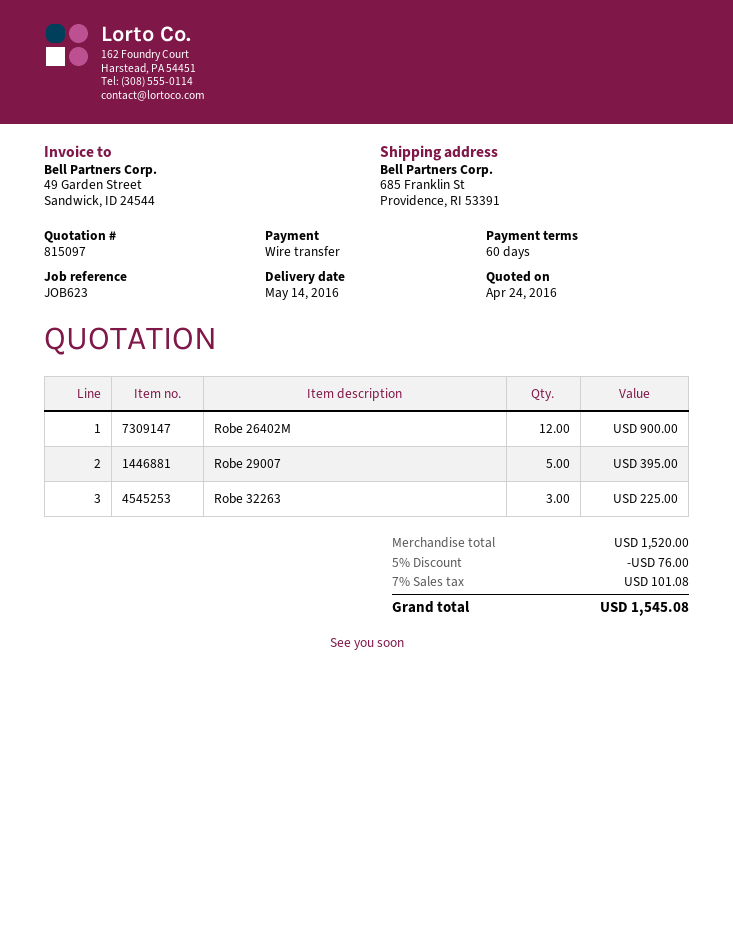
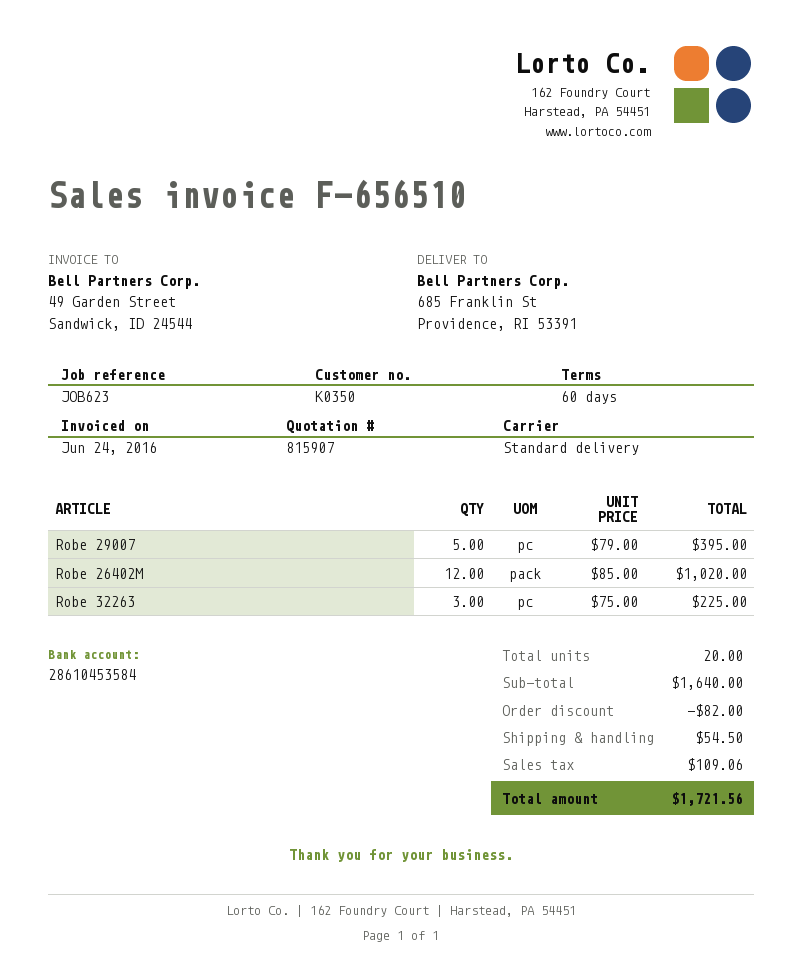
quote number: 815097 -> 815907
Robe 26402M: 12 for 900.00 -> 12 for 1020.00
subtotal: 1520.00 -> 1640.00
discount: 76.00 -> 82.00
shipping: none -> 54.50
tax: 101.08 -> 109.06
total: 1545.08 -> 1721.56

